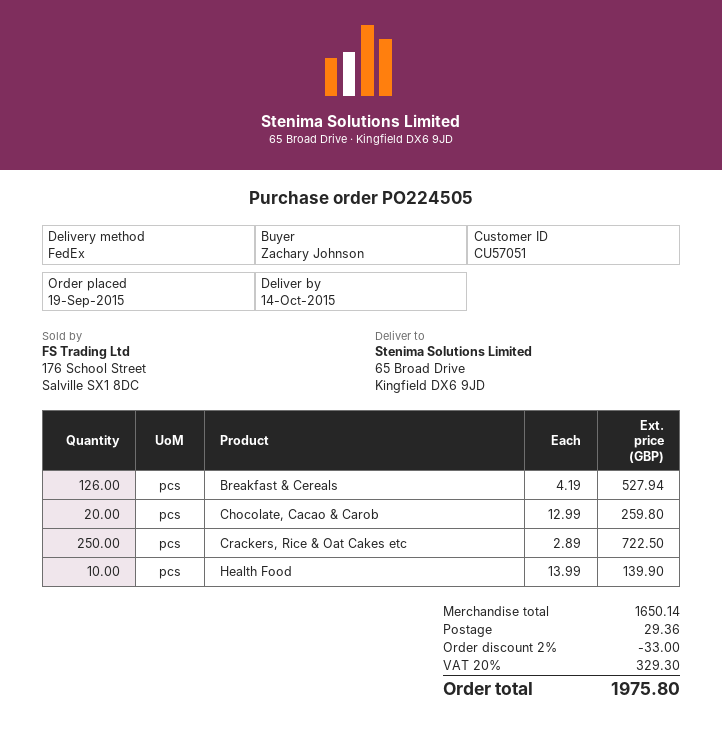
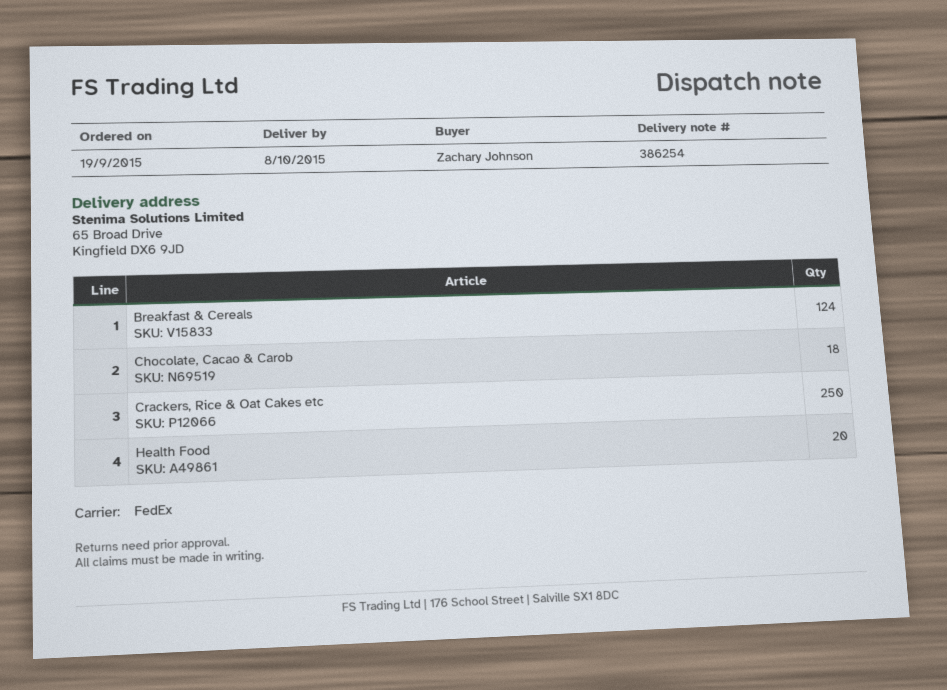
delivery date: 2015-10-14 -> 2015-10-08
Breakfast & Cereals: 126 -> 124
Chocolate, Cacao & Carob: 20 -> 18
Health Food: 10 -> 20

